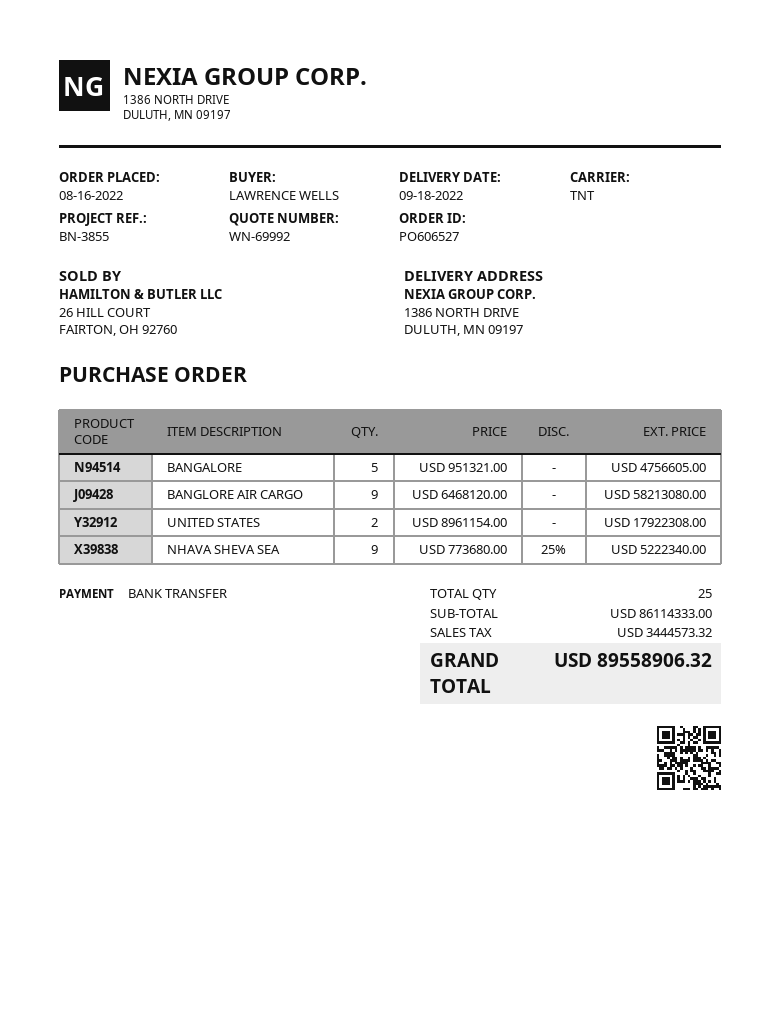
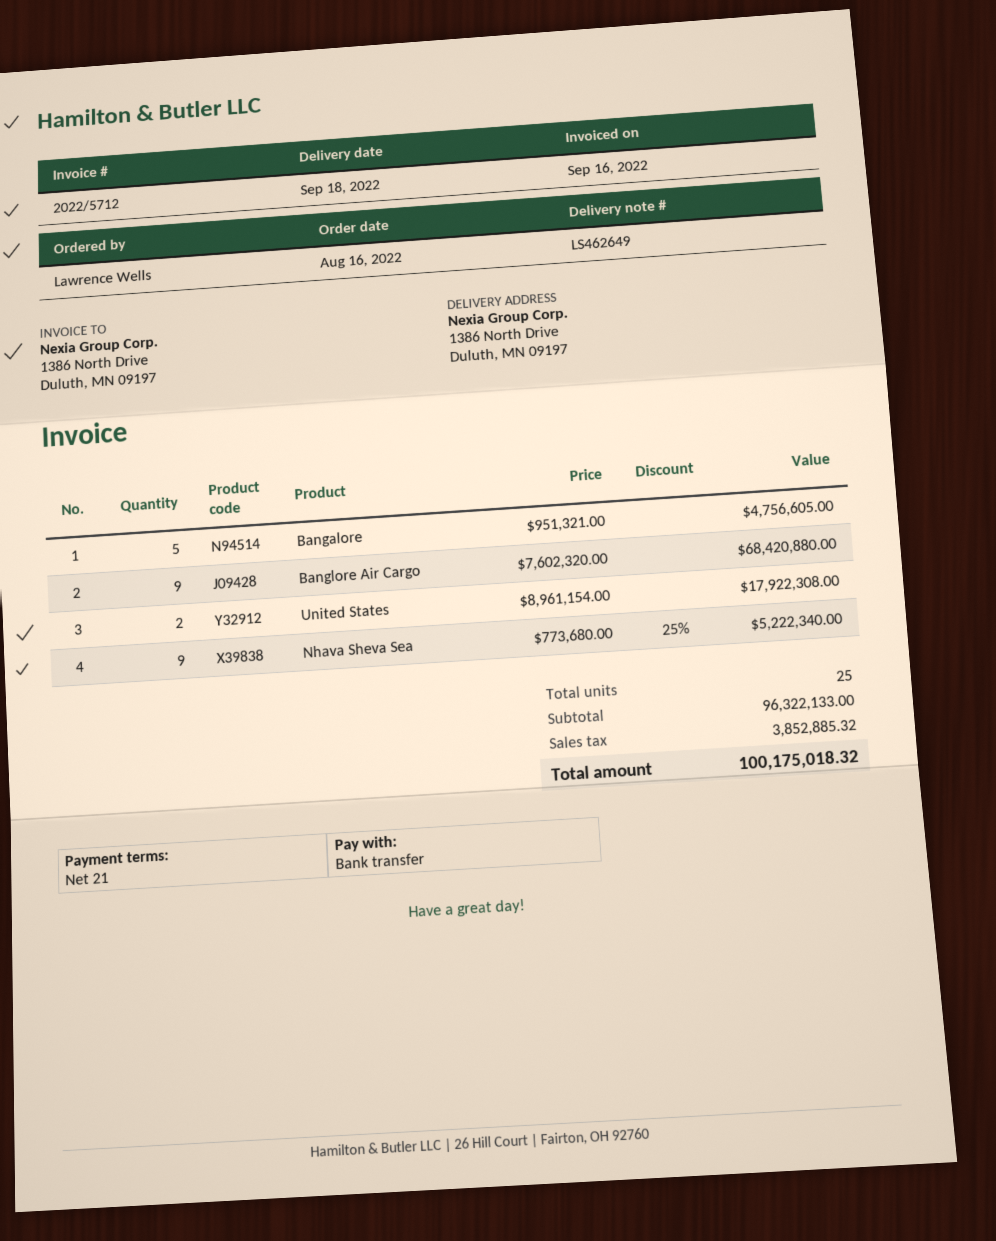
BANGLORE AIR CARGO: 9 x 6468120.00 = 58213080.00 -> 9 x 7602320.00 = 68420880.00
subtotal: 86114333.00 -> 96322133.00
tax: 3444573.32 -> 3852885.32
total: 89558906.32 -> 100175018.32

